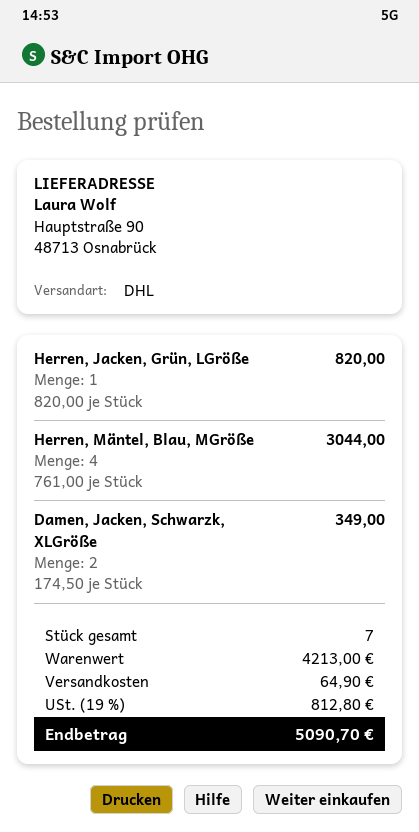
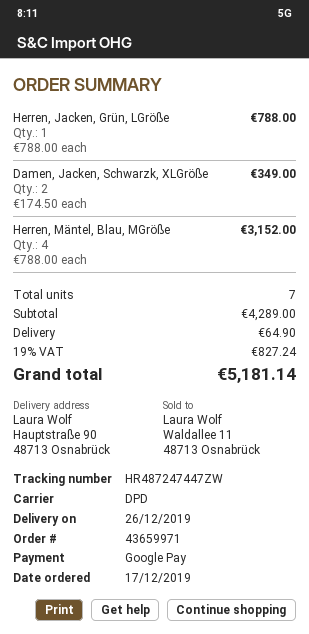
shipping method: DHL -> DPD
Herren, Jacken, Grün, LGröße: 1 x 820.00 = 820.00 -> 1 x 788.00 = 788.00
Herren, Mäntel, Blau, MGröße: 4 x 761.00 = 3044.00 -> 4 x 788.00 = 3152.00
subtotal: 4213.00 -> 4289.00
tax: 19% = 812.80 -> 19% = 827.24
total: 5090.70 -> 5181.14

